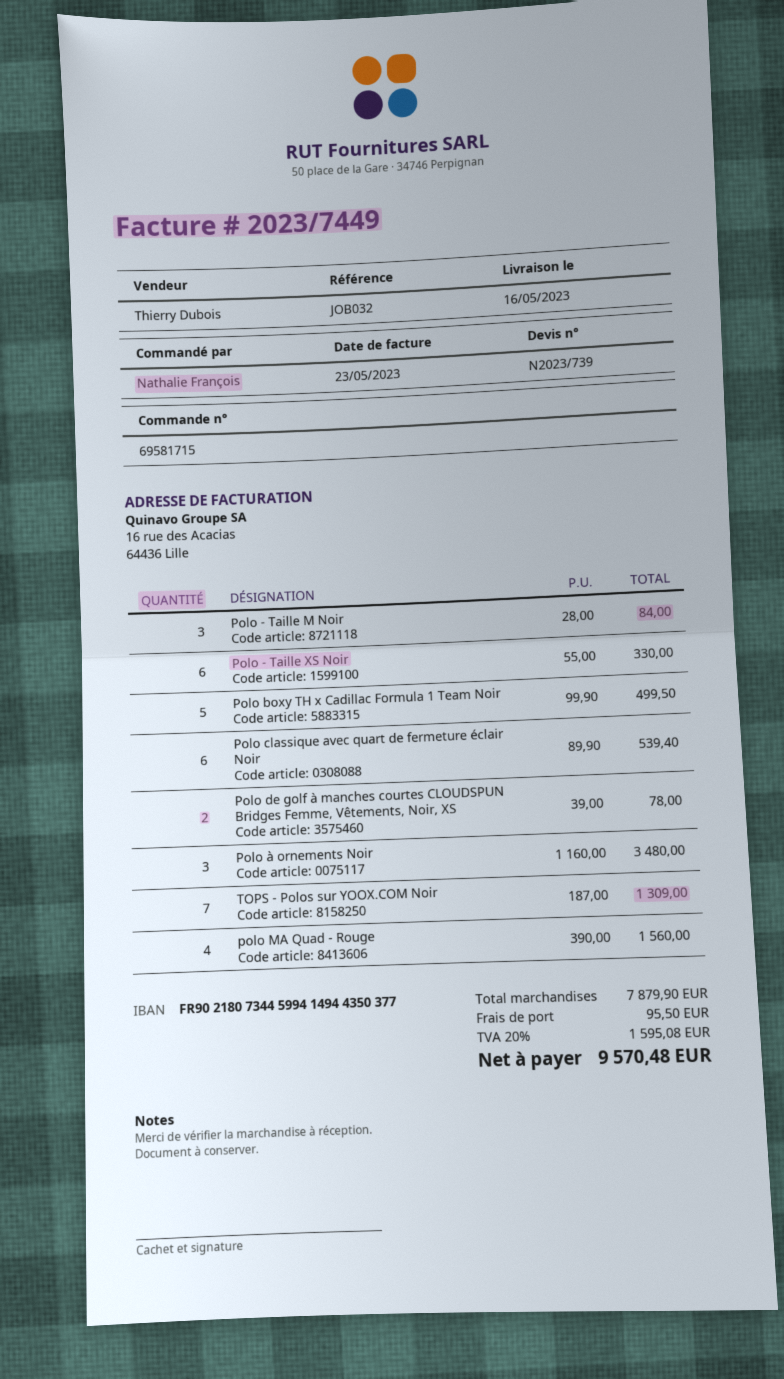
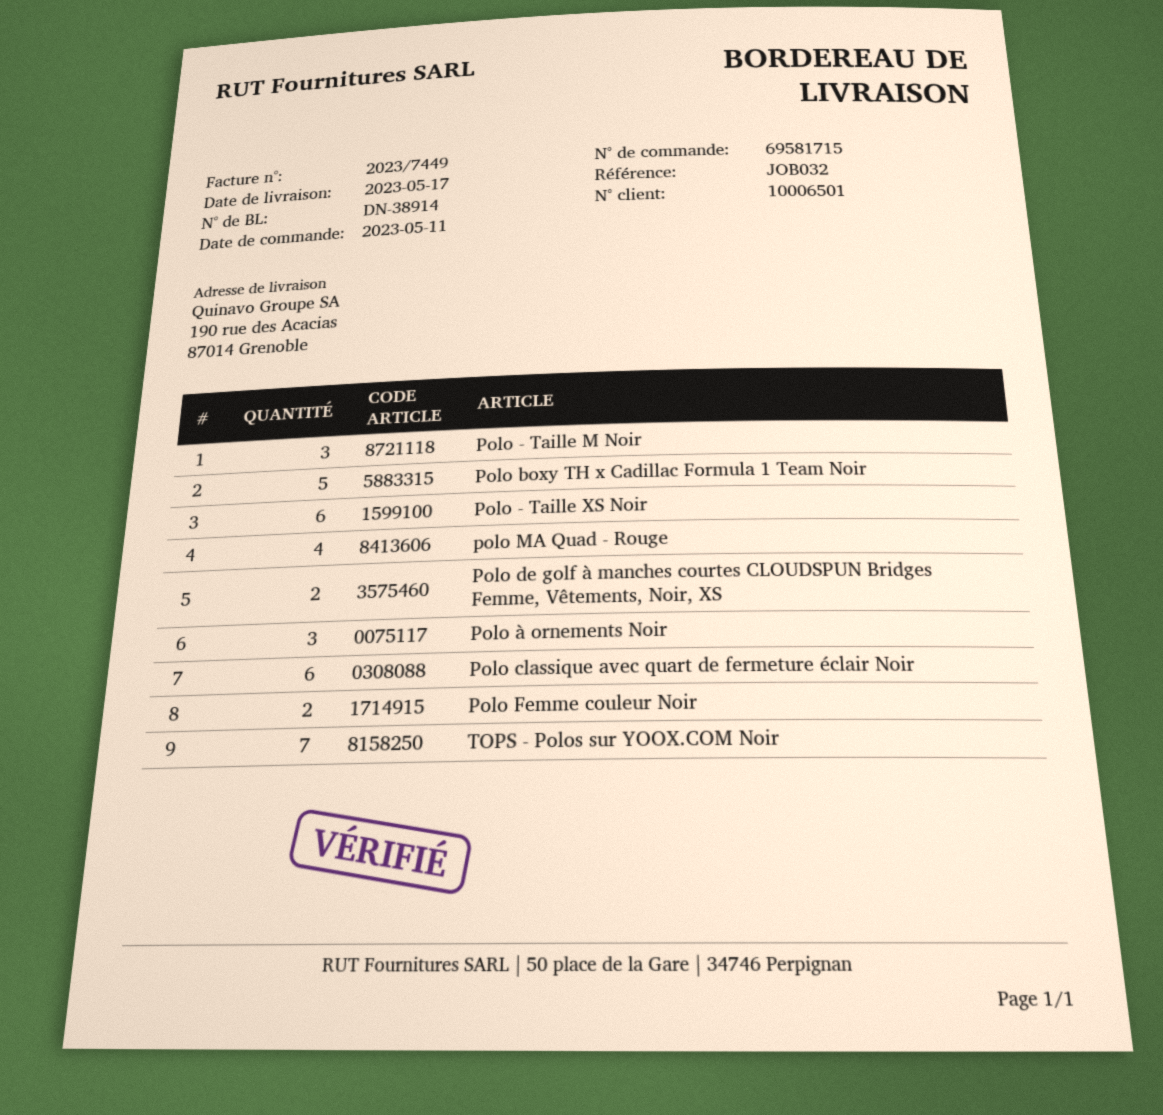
delivery date: 2023-05-16 -> 2023-05-17
Polo Femme couleur Noir: none -> 2

